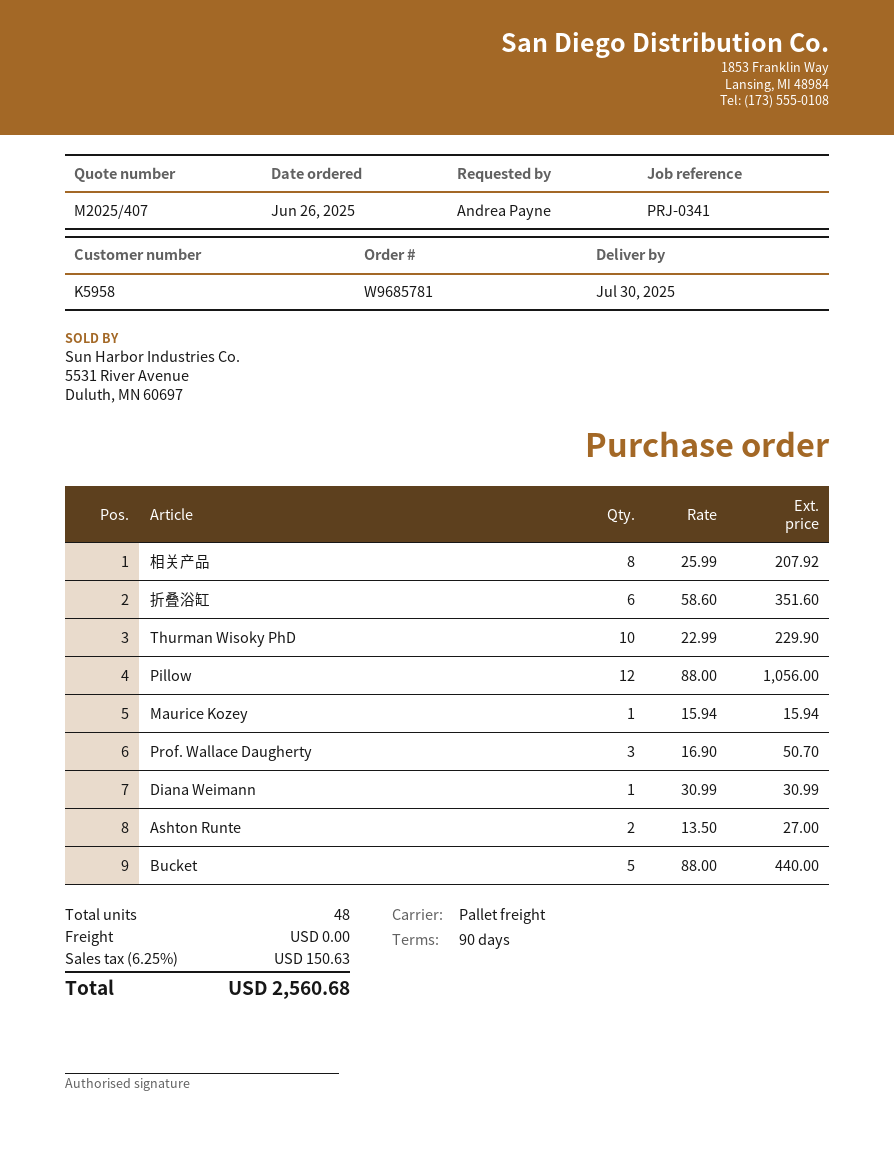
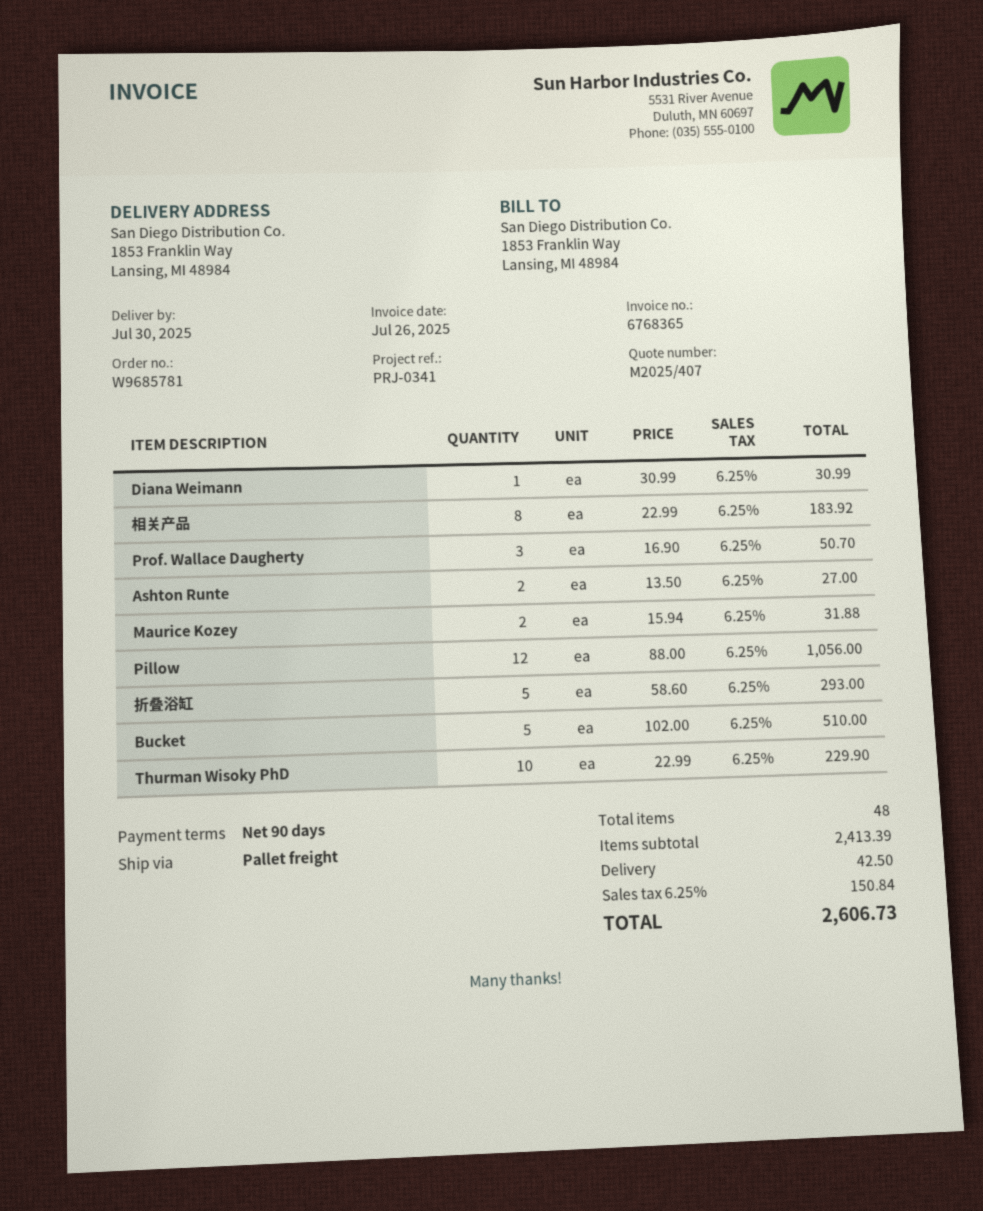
相关产品: 8 x 25.99 = 207.92 -> 8 x 22.99 = 183.92
折叠浴缸: 6 x 58.60 = 351.60 -> 5 x 58.60 = 293.00
Maurice Kozey: 1 x 15.94 = 15.94 -> 2 x 15.94 = 31.88
Bucket: 5 x 88.00 = 440.00 -> 5 x 102.00 = 510.00
shipping: 0.00 -> 42.50
tax: 6.25% = 150.63 -> 6.25% = 150.84
total: 2560.68 -> 2606.73

